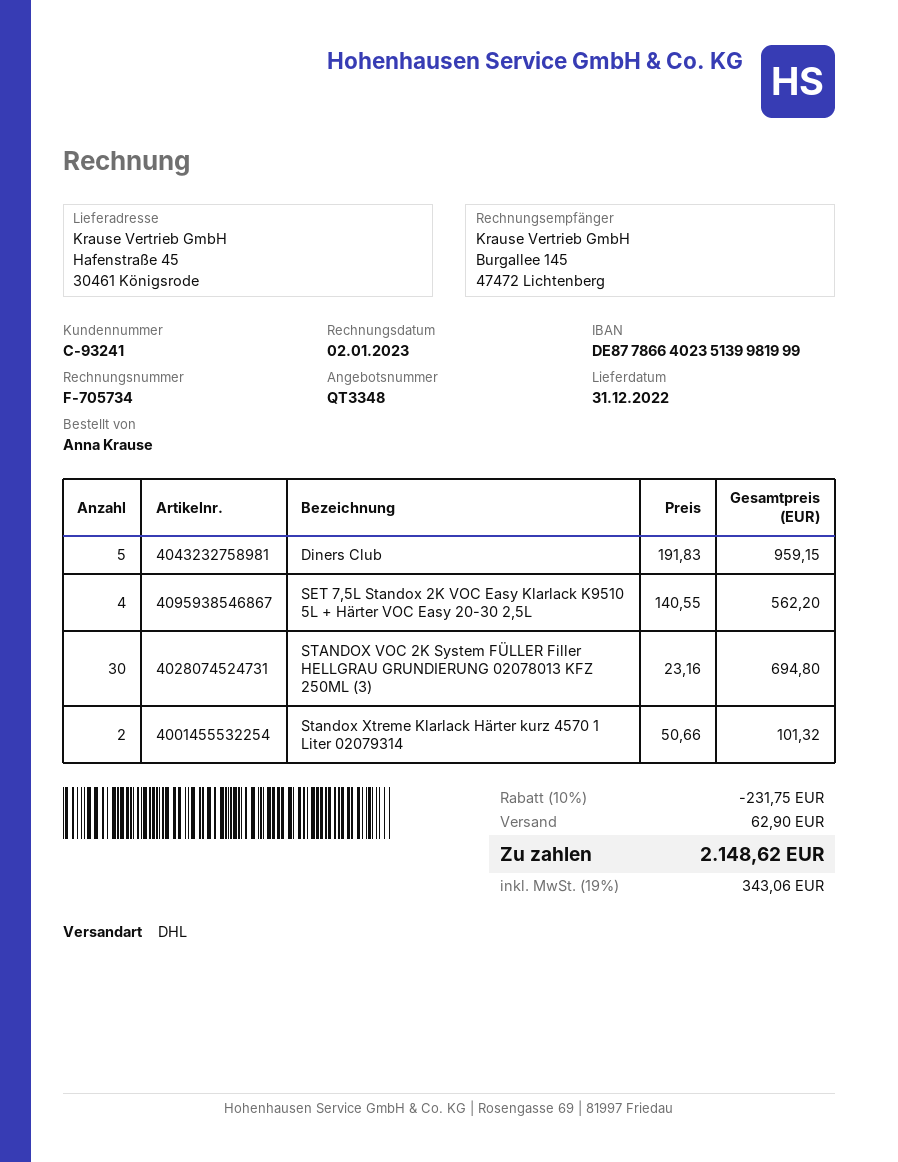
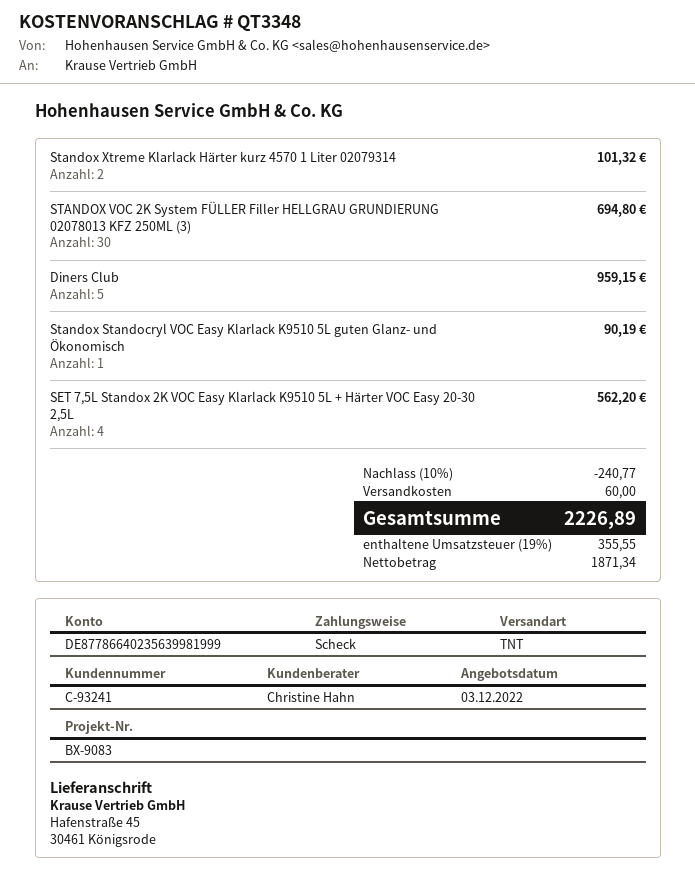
bank account: DE87786640235139981999 -> DE87786640235639981999
shipping method: DHL -> TNT
Standox Standocryl VOC Easy Klarlack K9510 5L guten Glanz- und Ökonomisch: none -> 1 for 90.19
discount: 10% = 231.75 -> 10% = 240.77
shipping: 62.90 -> 60.00
tax: 19% = 343.06 -> 19% = 355.55
total: 2148.62 -> 2226.89

